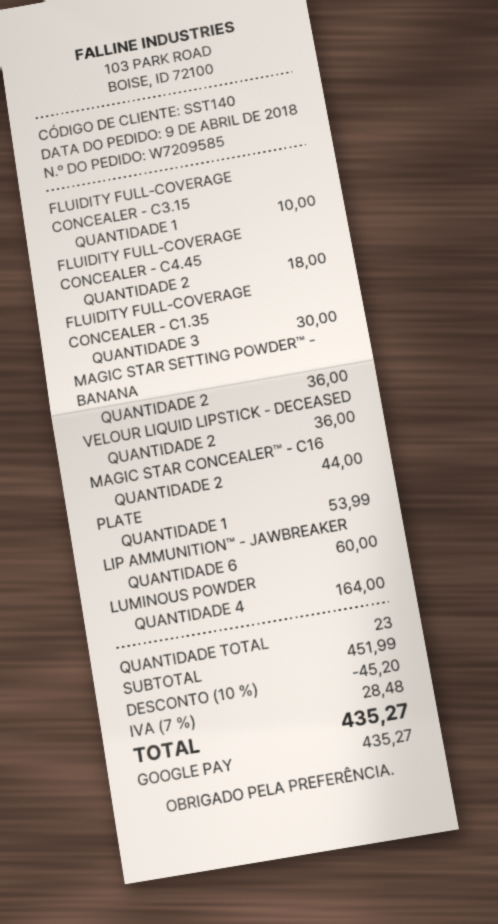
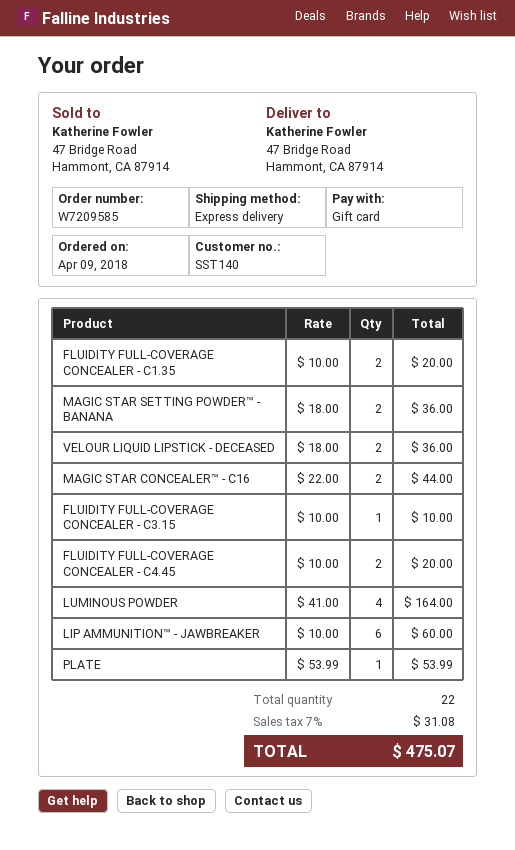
payment method: Google Pay -> gift card
FLUIDITY FULL-COVERAGE CONCEALER - C4.45: 2 for 18.00 -> 2 for 20.00
FLUIDITY FULL-COVERAGE CONCEALER - C1.35: 3 for 30.00 -> 2 for 20.00
total quantity: 23 -> 22
discount: 10% = 45.20 -> none
tax: 7% = 28.48 -> 7% = 31.08
total: 435.27 -> 475.07

